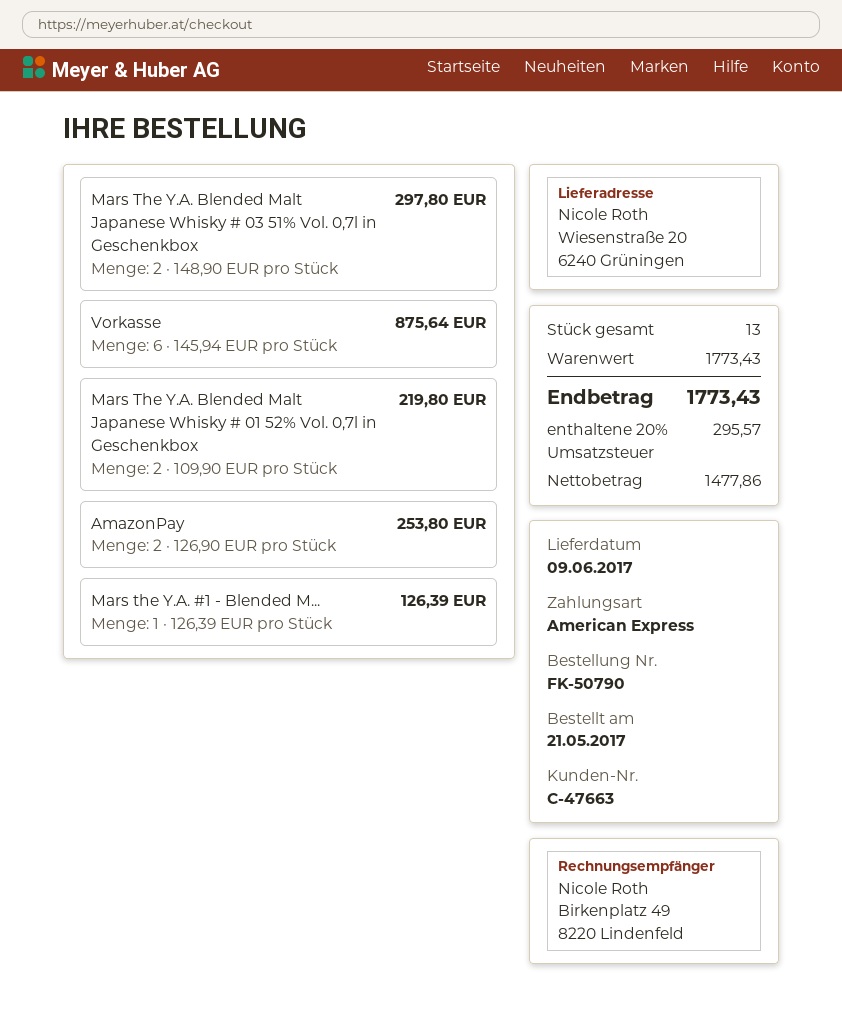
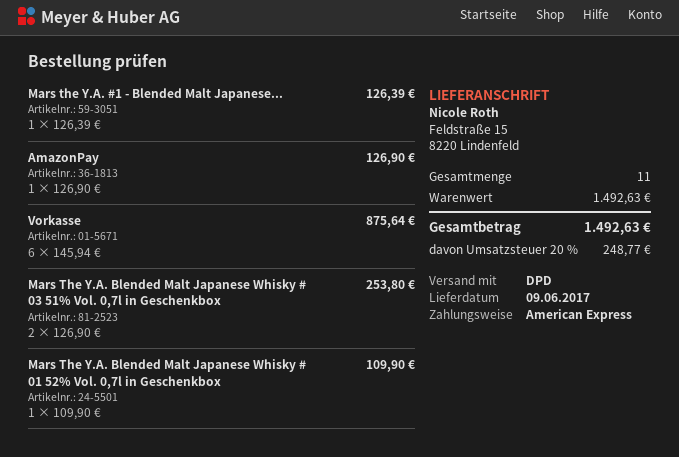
ship to: Wiesenstraße 20, 6240 Grüningen -> Feldstraße 15, 8220 Lindenfeld
Mars The Y.A. Blended Malt Japanese Whisky # 03 51% Vol. 0,7l in Geschenkbox: 2 x 148.90 = 297.80 -> 2 x 126.90 = 253.80
Mars The Y.A. Blended Malt Japanese Whisky # 01 52% Vol. 0,7l in Geschenkbox: 2 x 109.90 = 219.80 -> 1 x 109.90 = 109.90
AmazonPay: 2 x 126.90 = 253.80 -> 1 x 126.90 = 126.90
total quantity: 13 -> 11
subtotal: 1773.43 -> 1492.63
tax: 20% = 295.57 -> 20% = 248.77
total: 1773.43 -> 1492.63

